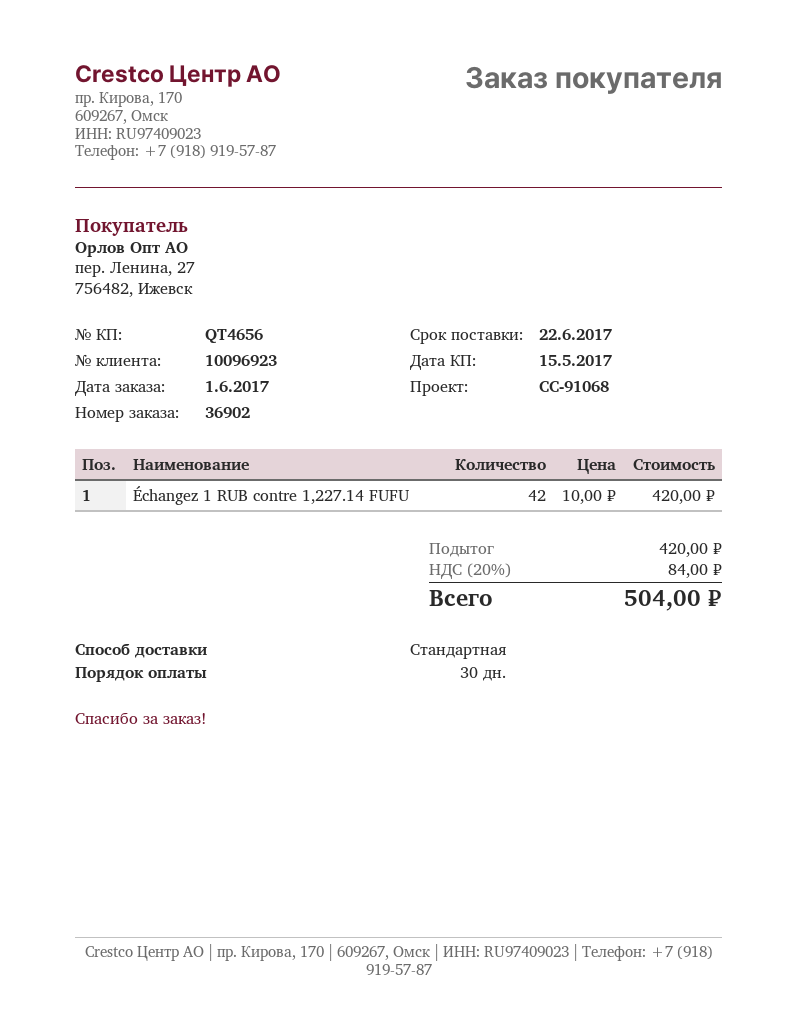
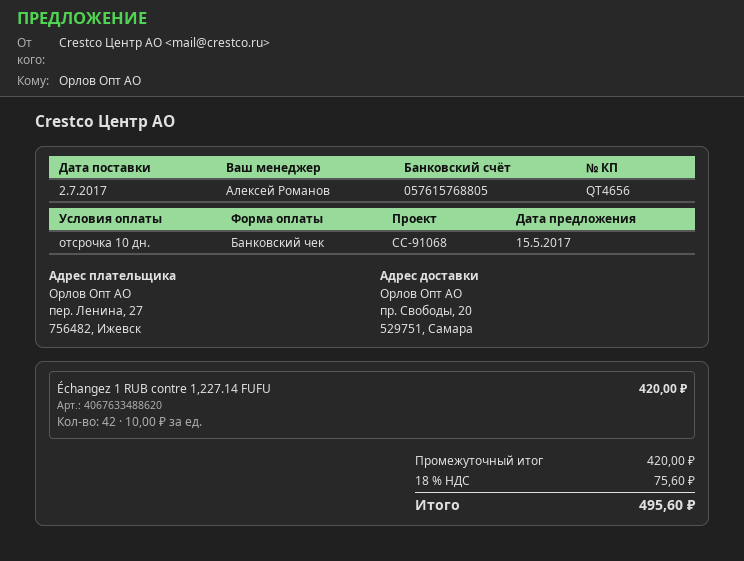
delivery date: 2017-06-22 -> 2017-07-02
payment terms: 30 days -> 10 days
tax: 20% = 84.00 -> 18% = 75.60
total: 504.00 -> 495.60

